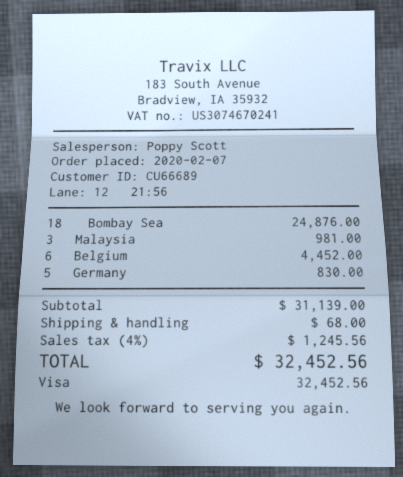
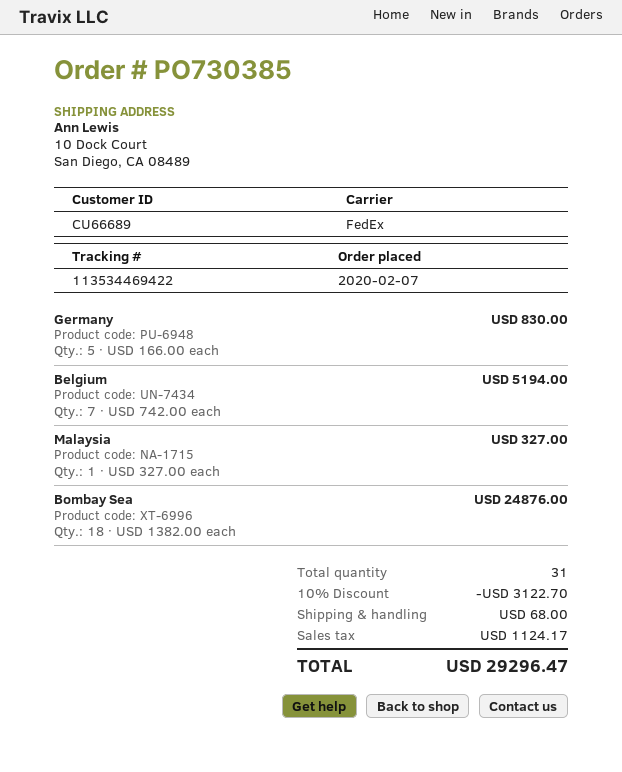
Malaysia: 3 for 981.00 -> 1 for 327.00
Belgium: 6 for 4452.00 -> 7 for 5194.00
discount: none -> 10% = 3122.70
tax: 1245.56 -> 1124.17
total: 32452.56 -> 29296.47

